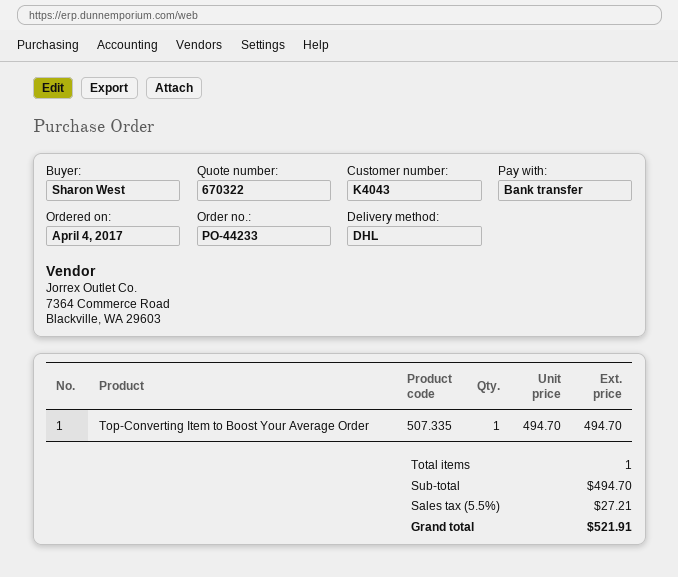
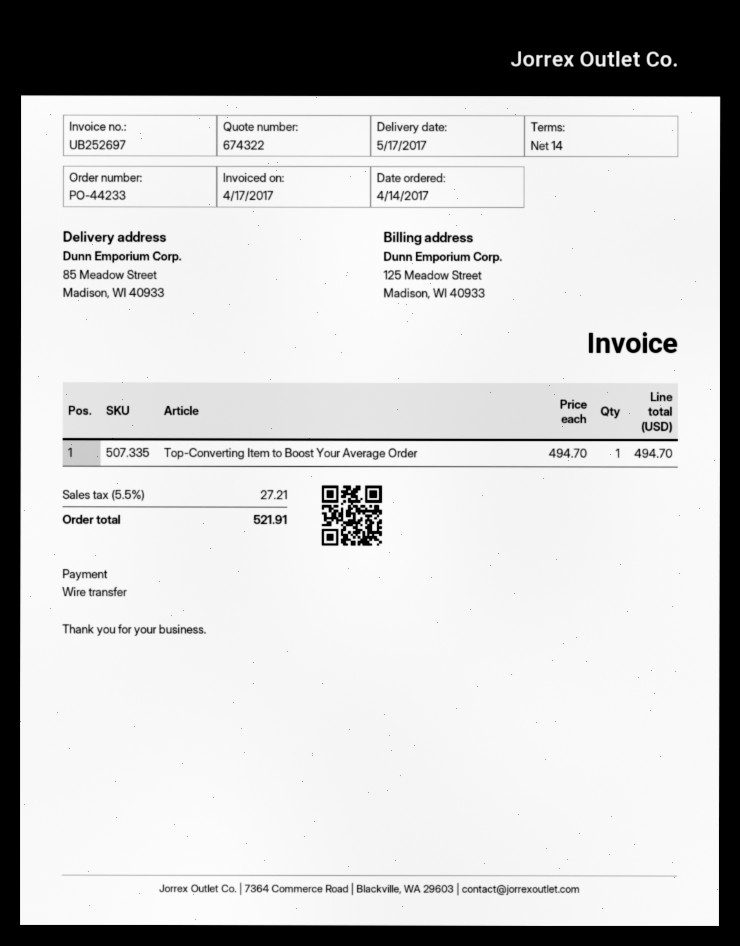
quote number: 670322 -> 674322
order date: 2017-04-04 -> 2017-04-14

